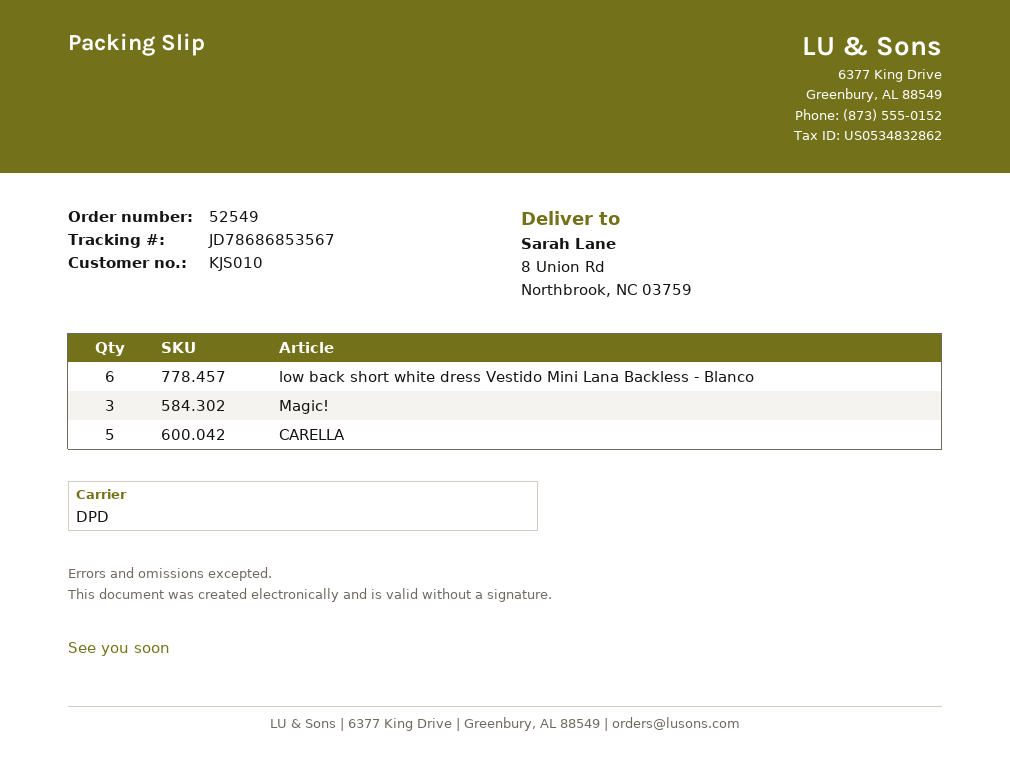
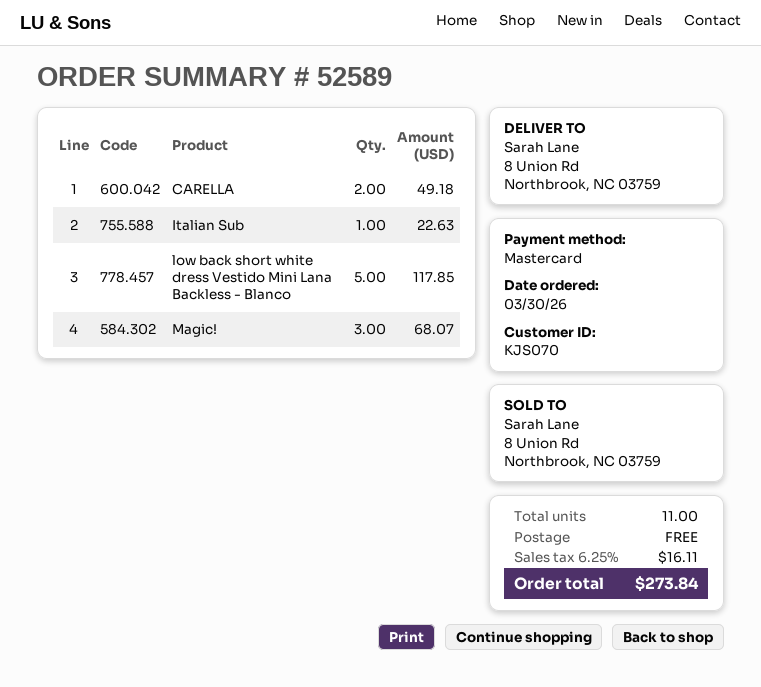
order number: 52549 -> 52589
customer number: KJS010 -> KJS070
low back short white dress Vestido Mini Lana Backless - Blanco: 6 -> 5
CARELLA: 5 -> 2
Italian Sub: none -> 1

